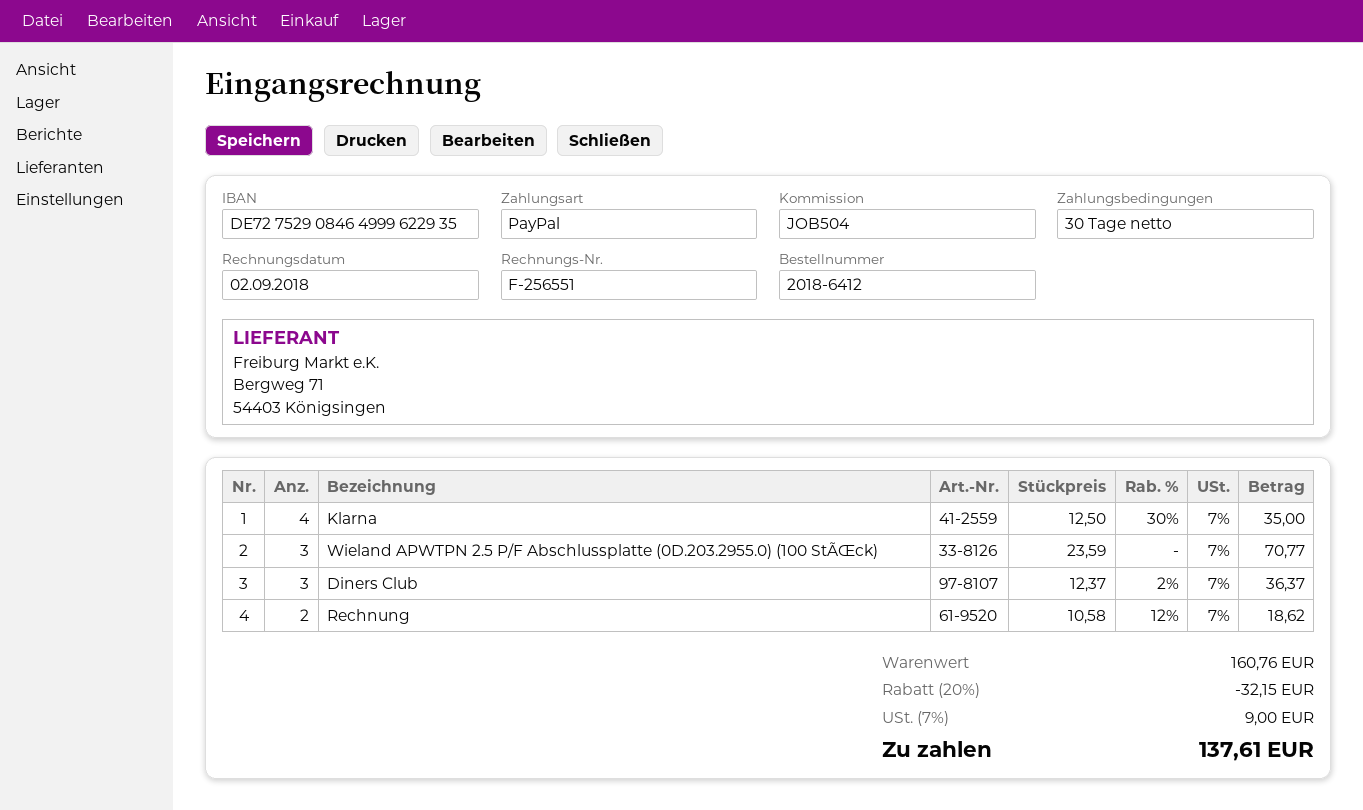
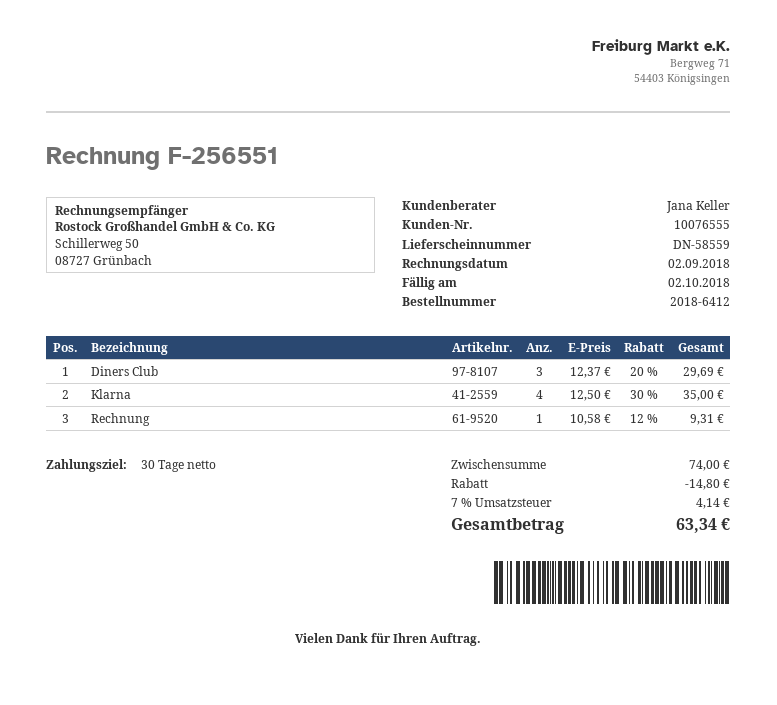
Wieland APWTPN 2.5 P/F Abschlussplatte (0D.203.2955.0) (100 StÃŒck): 3 x 23.59 = 70.77 -> none
Diners Club: 3 x 12.37 - 2% = 36.37 -> 3 x 12.37 - 20% = 29.69
Rechnung: 2 x 10.58 - 12% = 18.62 -> 1 x 10.58 - 12% = 9.31
subtotal: 160.76 -> 74.00
discount: 32.15 -> 14.80
tax: 7% = 9.00 -> 7% = 4.14
total: 137.61 -> 63.34

